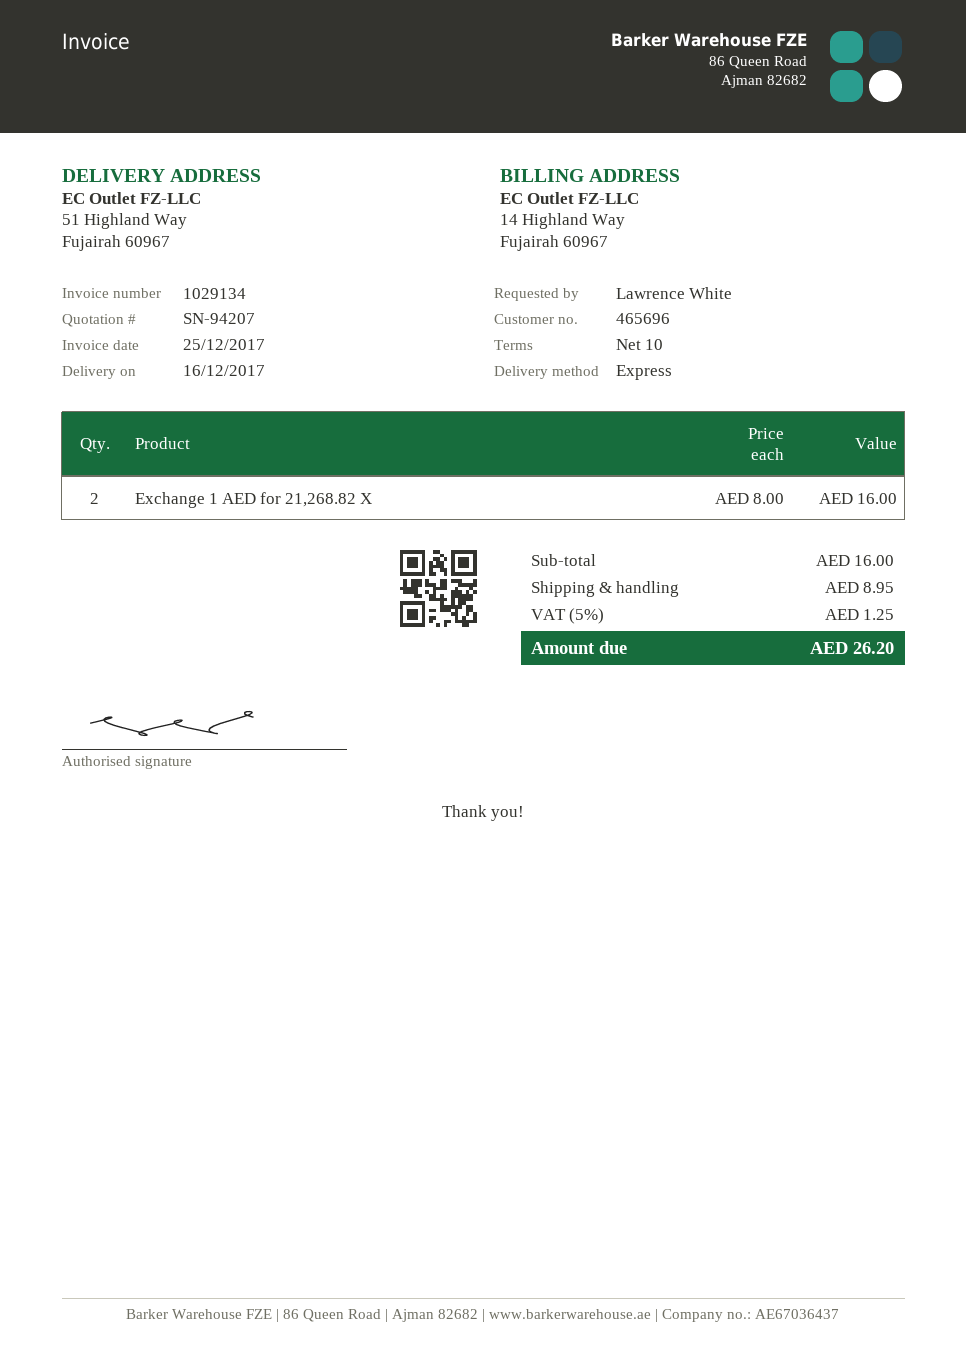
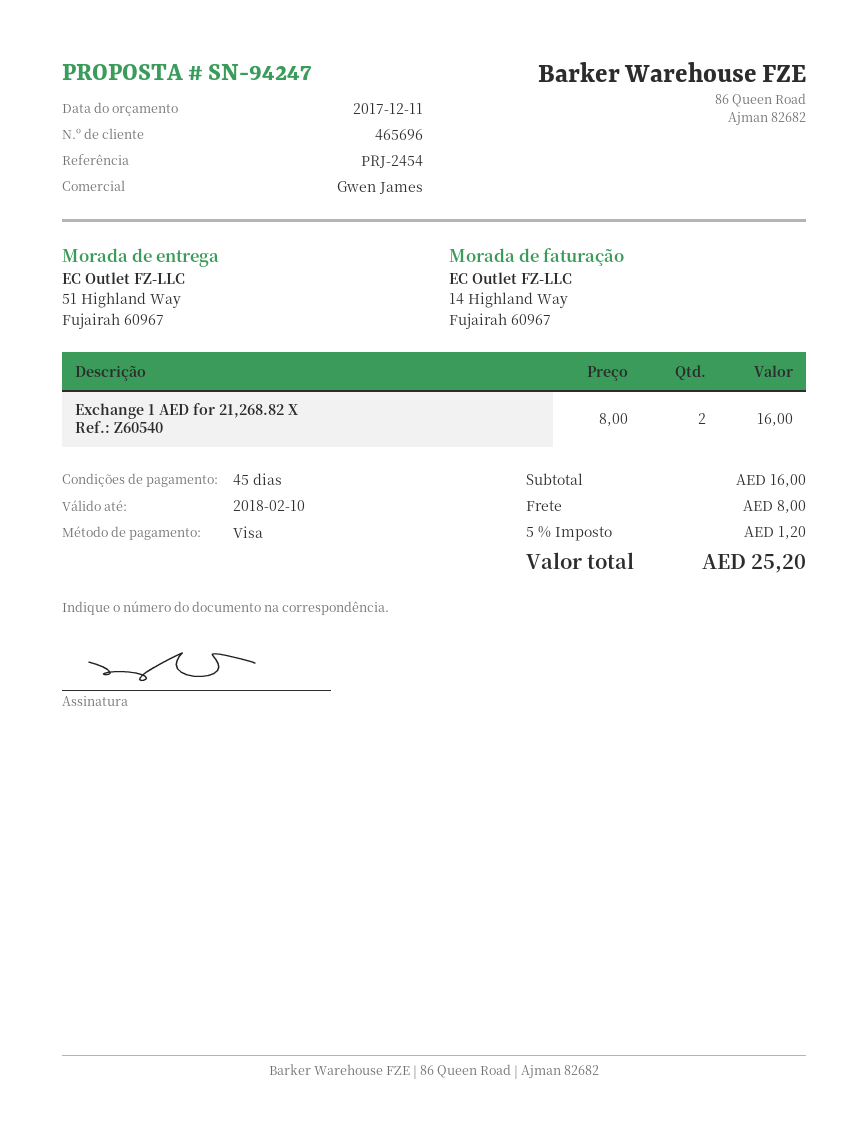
quote number: SN-94207 -> SN-94247
payment terms: 10 days -> 45 days
shipping: 8.95 -> 8.00
tax: 5% = 1.25 -> 5% = 1.20
total: 26.20 -> 25.20

